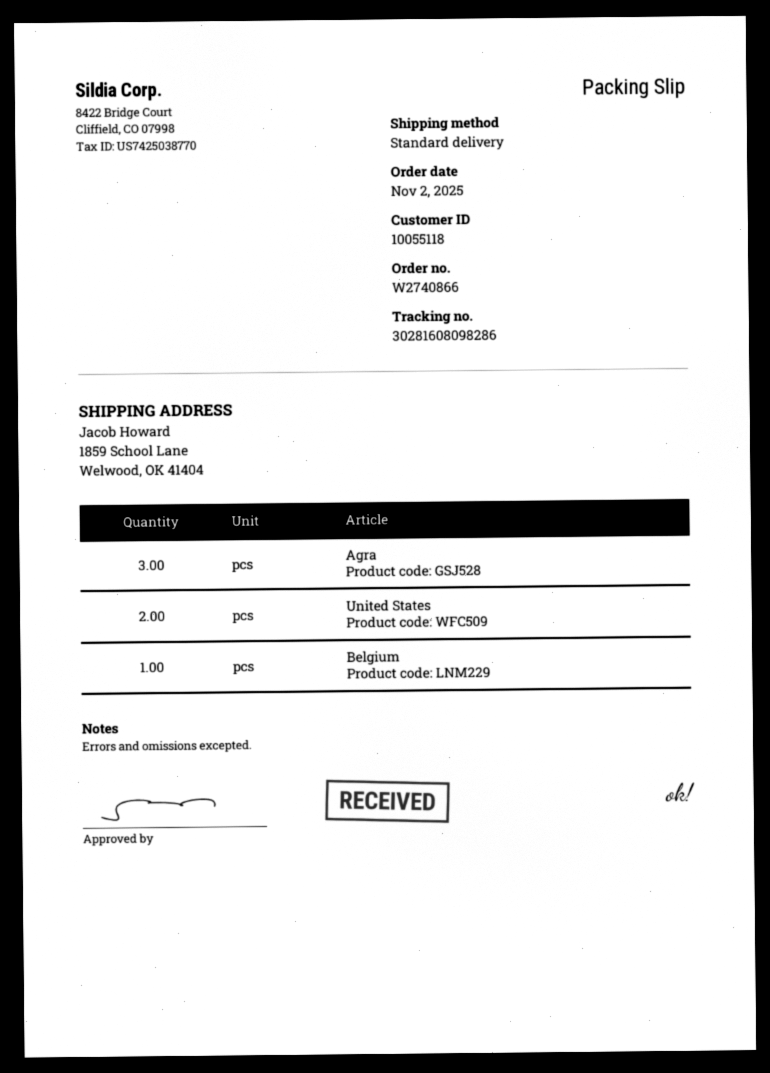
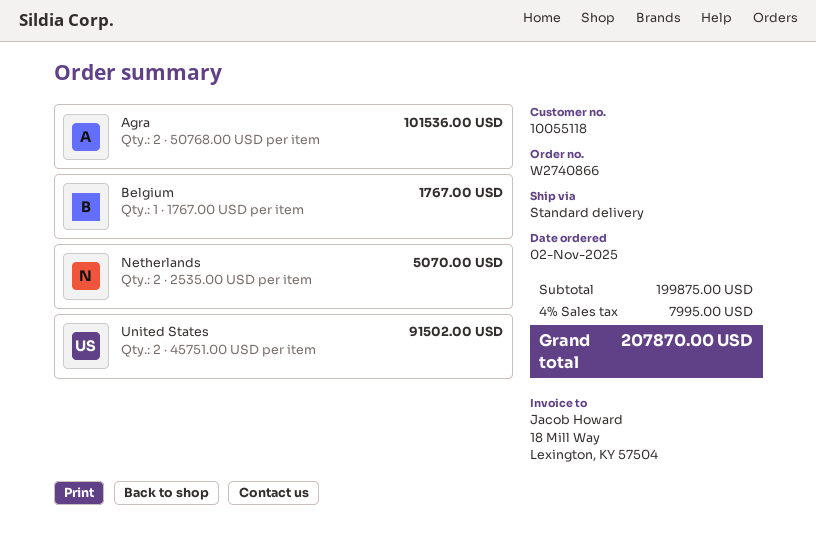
Agra: 3 -> 2
Netherlands: none -> 2

